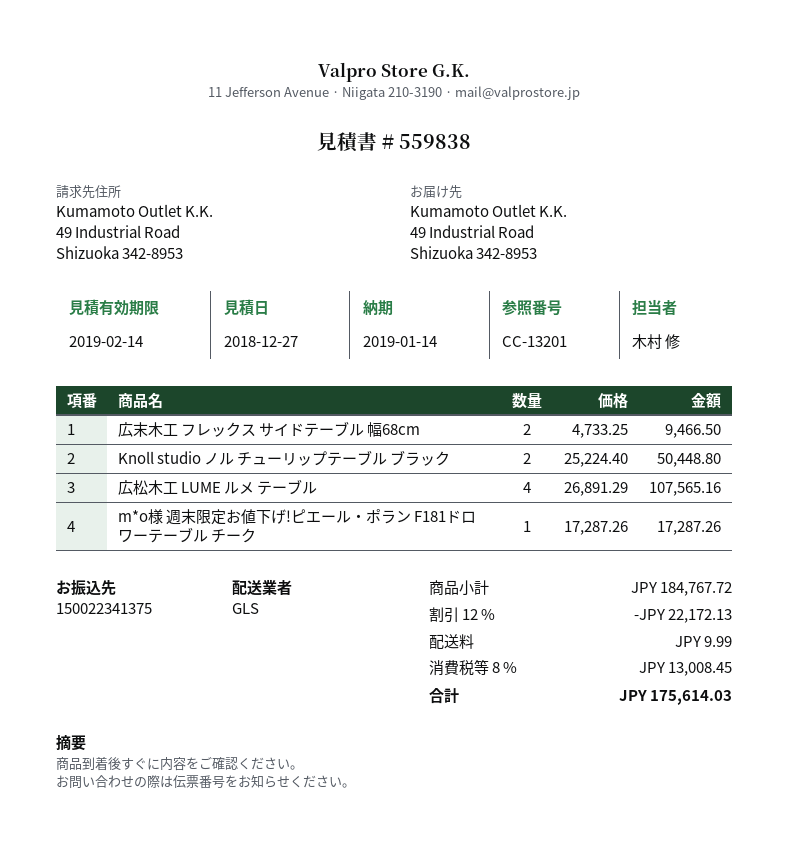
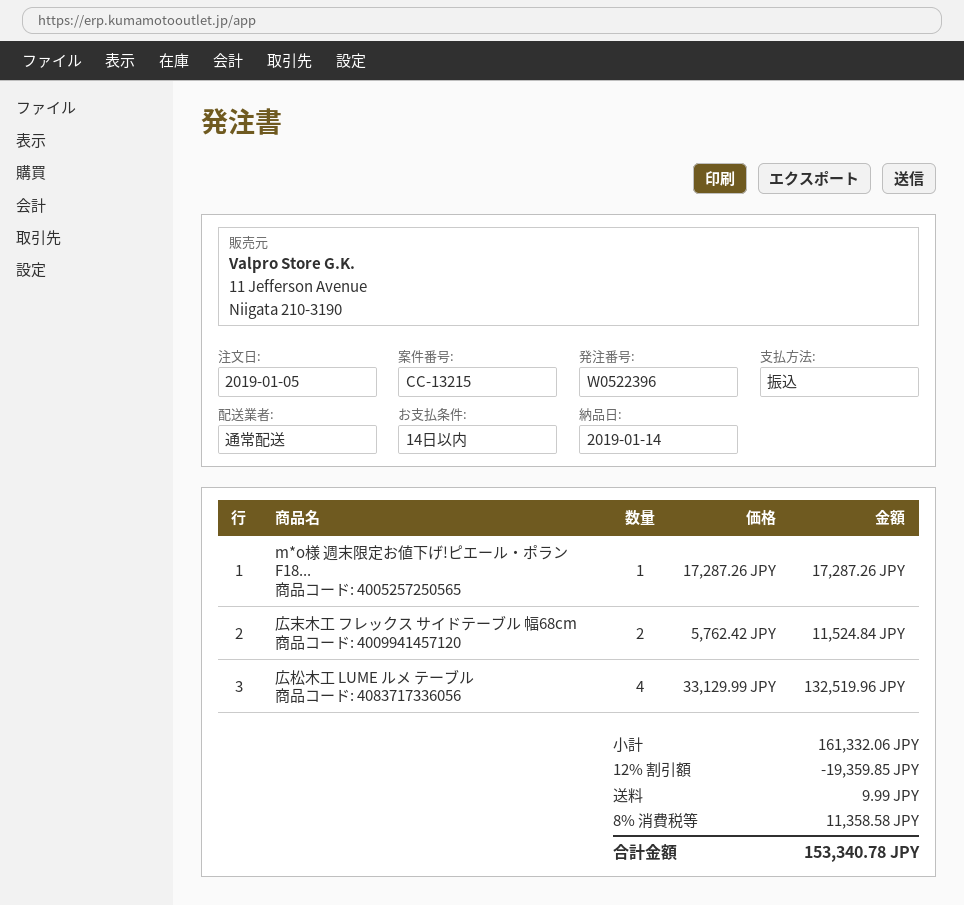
reference: CC-13201 -> CC-13215
shipping method: GLS -> standard
広末木工 フレックス サイドテーブル 幅68cm: 2 x 4733.25 = 9466.50 -> 2 x 5762.42 = 11524.84
Knoll studio ノル チューリップテーブル ブラック: 2 x 25224.40 = 50448.80 -> none
広松木工 LUME ルメ テーブル: 4 x 26891.29 = 107565.16 -> 4 x 33129.99 = 132519.96
subtotal: 184767.72 -> 161332.06
discount: 12% = 22172.13 -> 12% = 19359.85
tax: 8% = 13008.45 -> 8% = 11358.58
total: 175614.03 -> 153340.78

